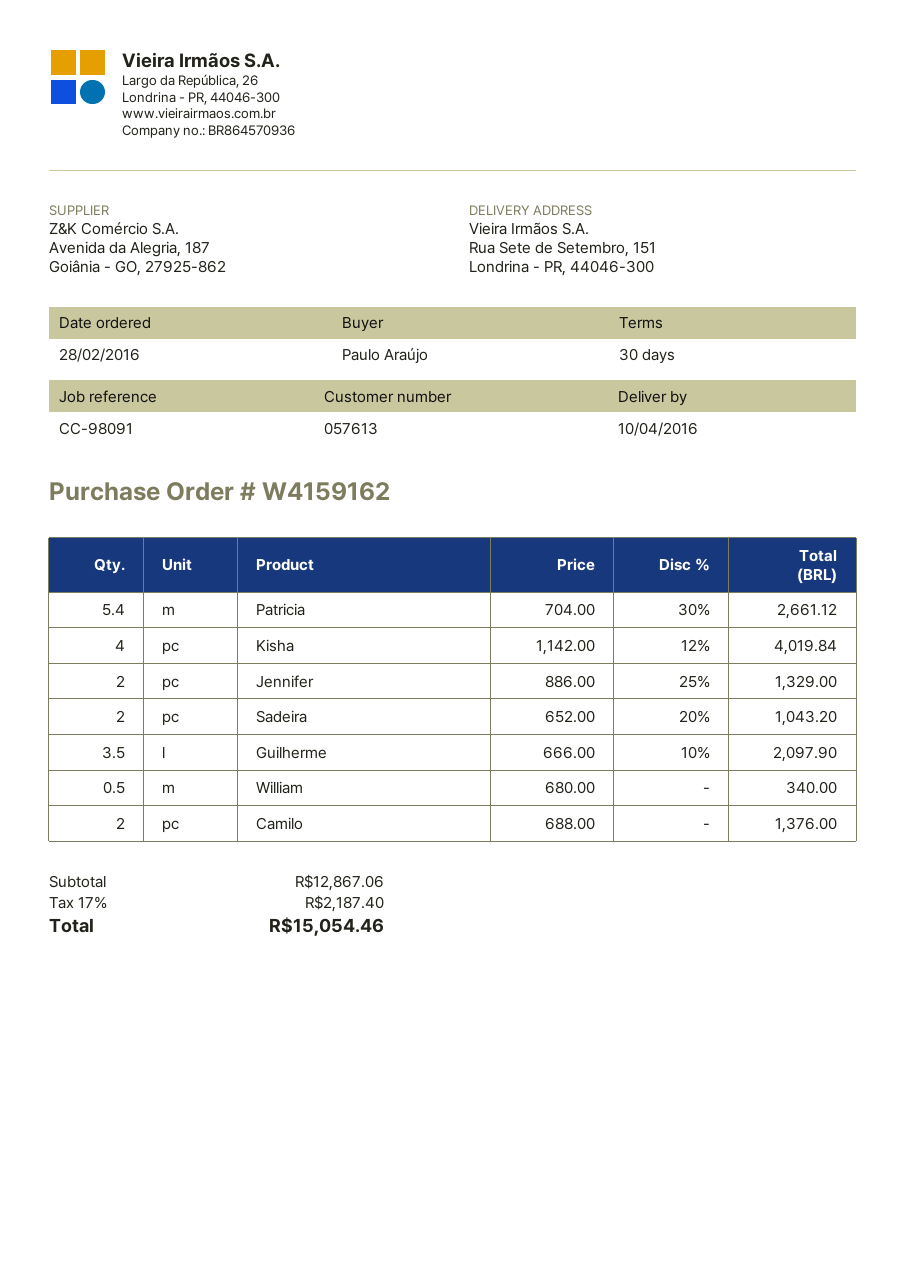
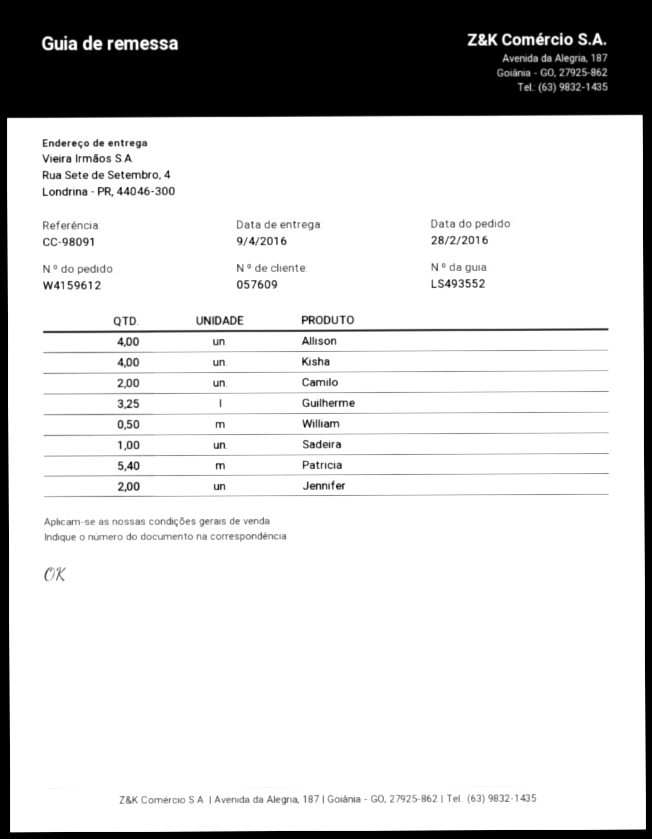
order number: W4159162 -> W4159612
delivery date: 2016-04-10 -> 2016-04-09
customer number: 057613 -> 057609
ship to: Rua Sete de Setembro, 151, Londrina - PR, 44046-300 -> Rua Sete de Setembro, 4, Londrina - PR, 44046-300
Sadeira: 2 -> 1
Guilherme: 3.5 -> 3.25
Allison: none -> 4

